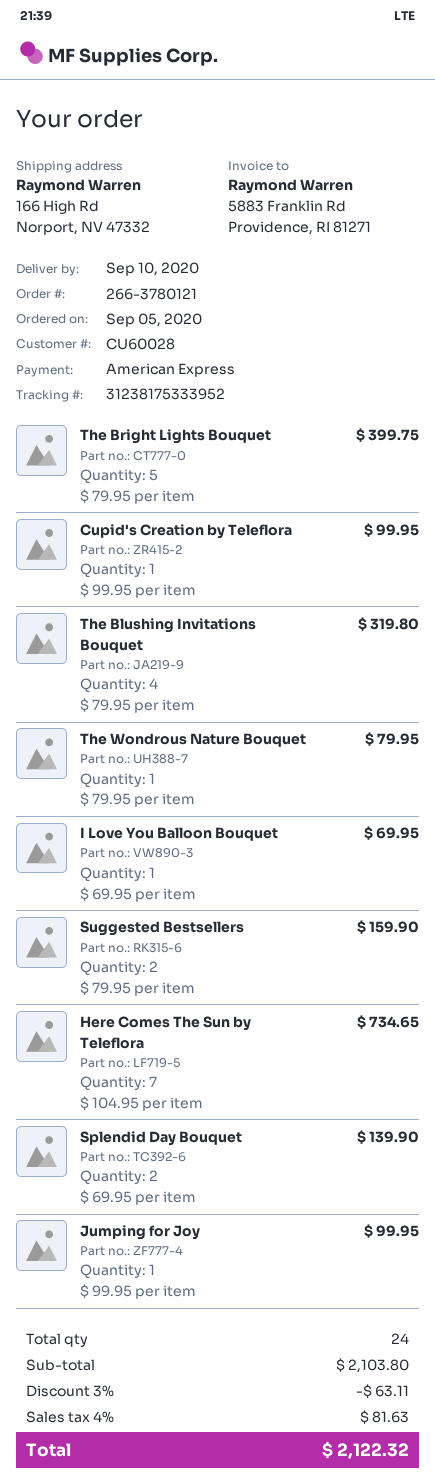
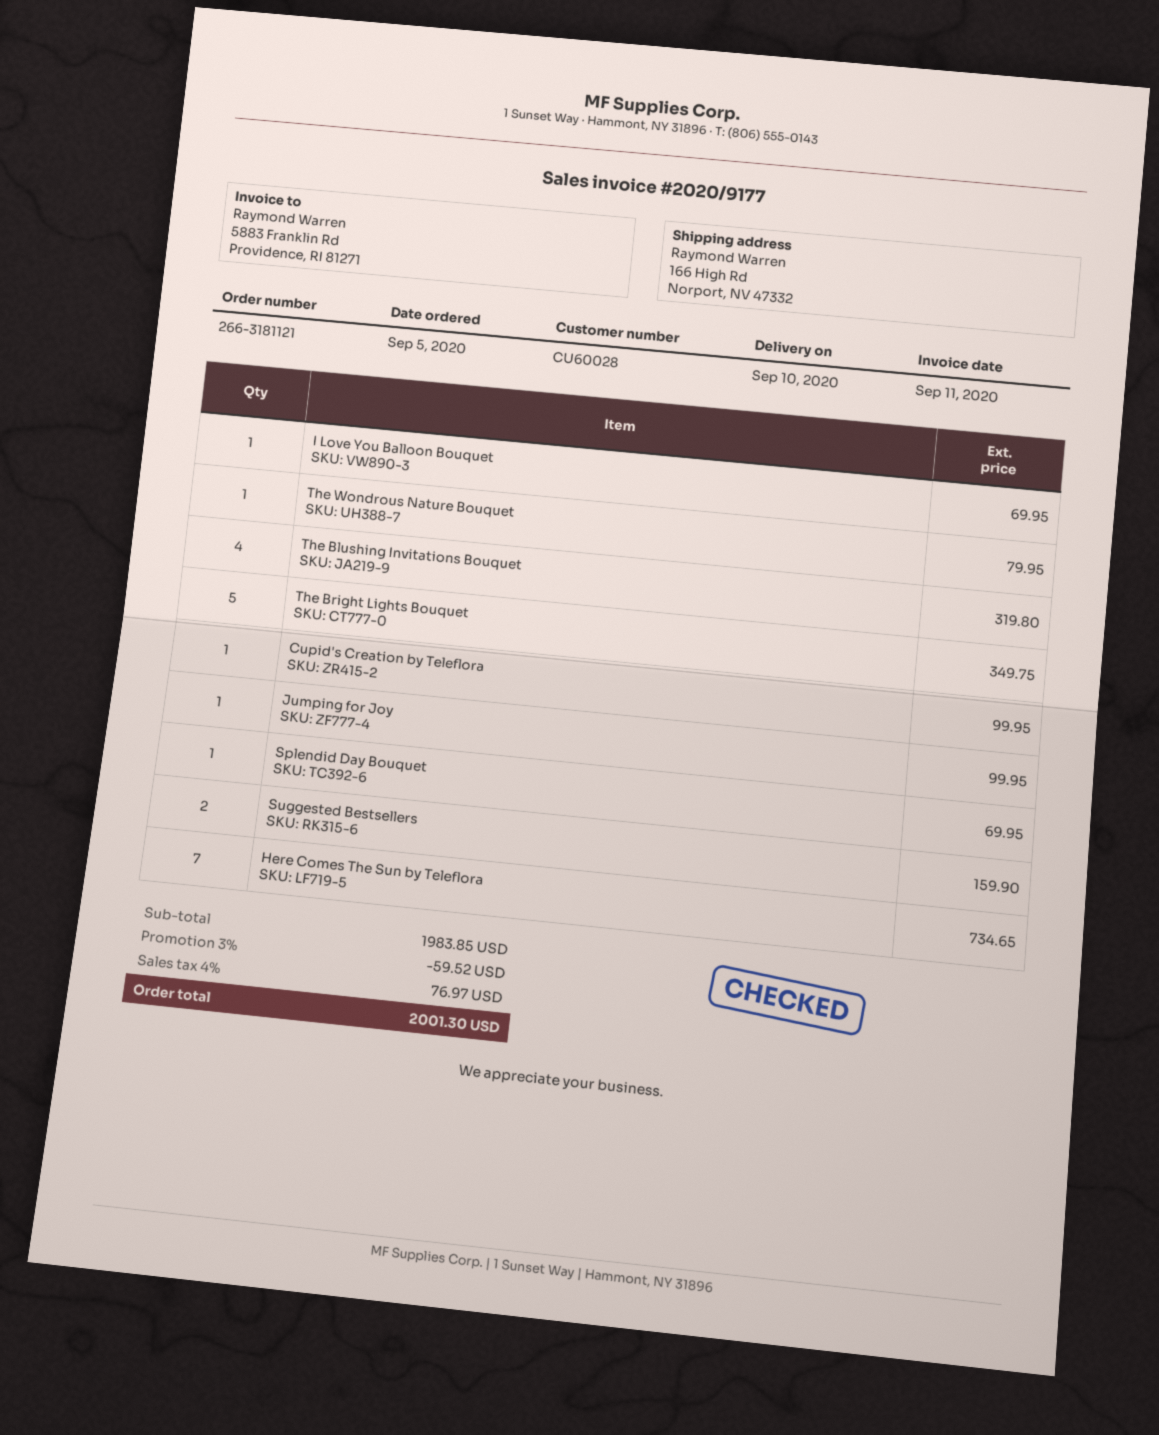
order number: 266-3780121 -> 266-3181121
The Bright Lights Bouquet: 5 for 399.75 -> 5 for 349.75
Splendid Day Bouquet: 2 for 139.90 -> 1 for 69.95
subtotal: 2103.80 -> 1983.85
discount: 3% = 63.11 -> 3% = 59.52
tax: 4% = 81.63 -> 4% = 76.97
total: 2122.32 -> 2001.30

